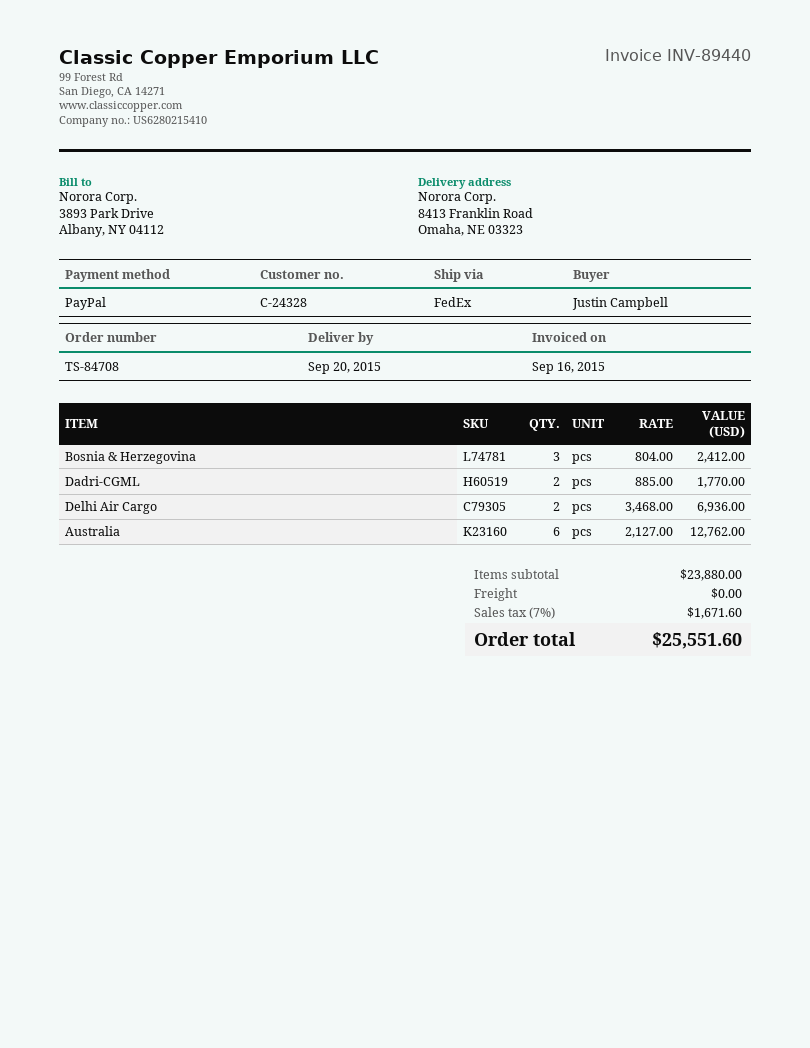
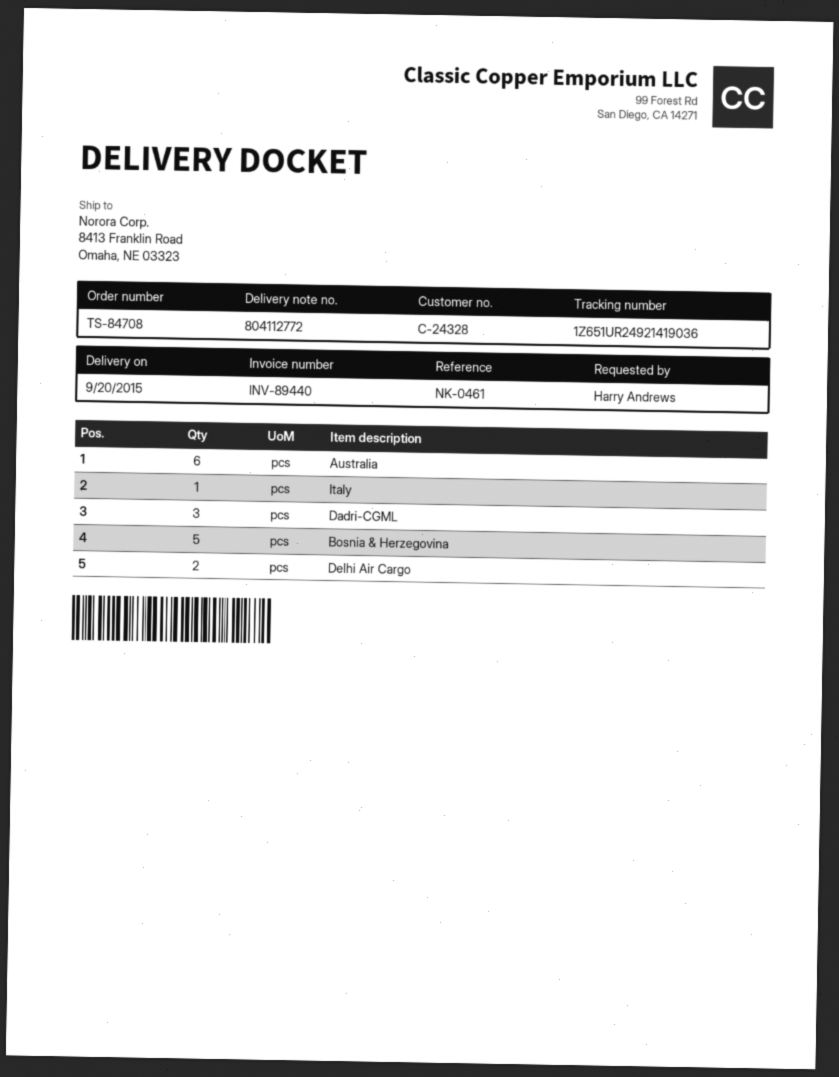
ordered by: Justin Campbell -> Harry Andrews
Bosnia & Herzegovina: 3 -> 5
Dadri-CGML: 2 -> 3
Italy: none -> 1

